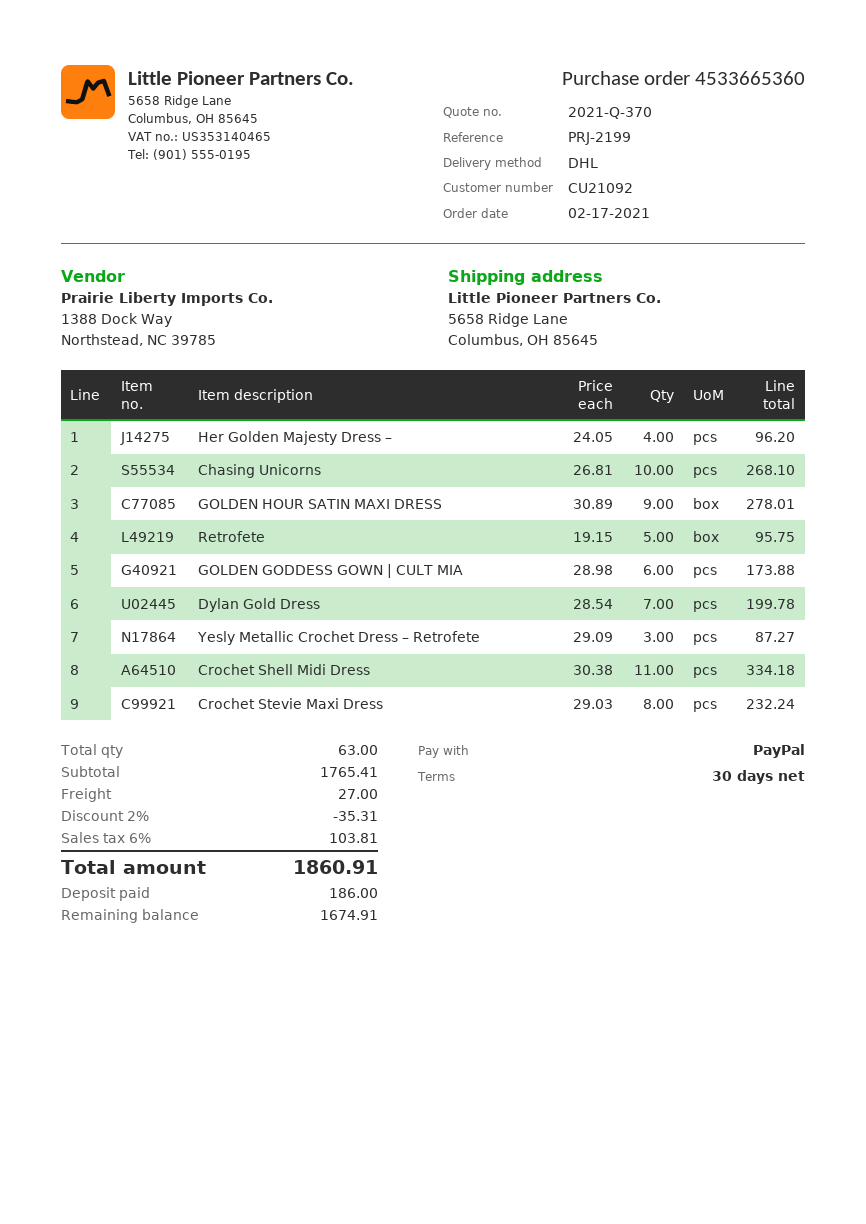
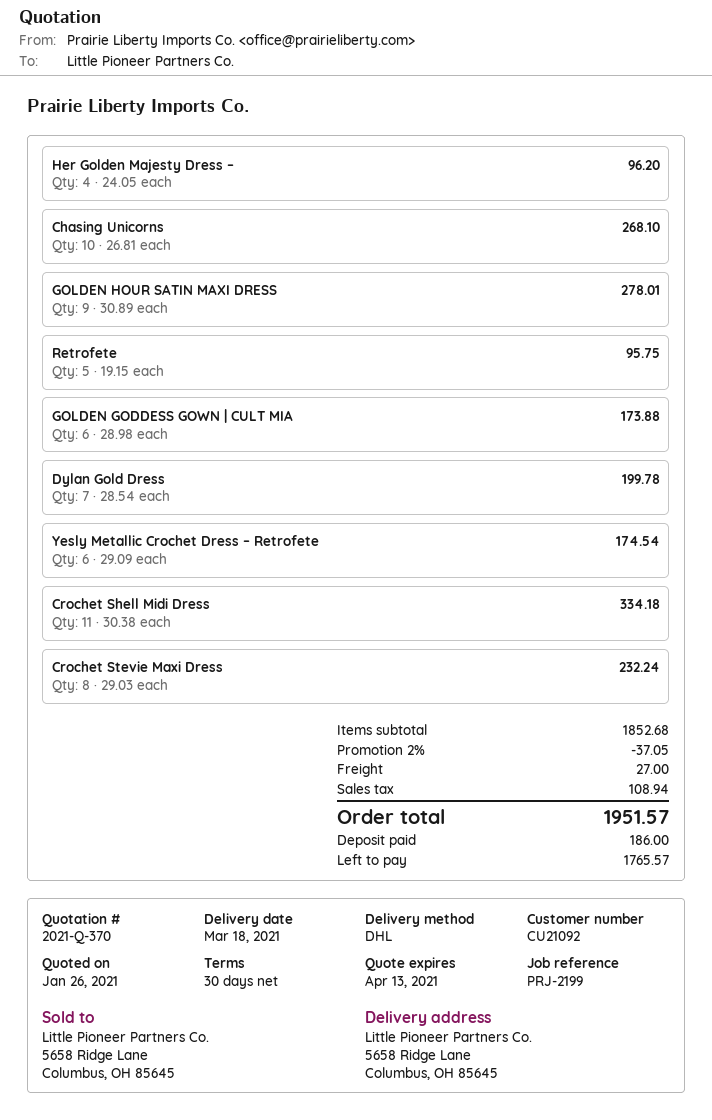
Yesly Metallic Crochet Dress – Retrofete: 3 x 29.09 = 87.27 -> 6 x 29.09 = 174.54
subtotal: 1765.41 -> 1852.68
discount: 2% = 35.31 -> 2% = 37.05
tax: 103.81 -> 108.94
total: 1860.91 -> 1951.57
balance: 1674.91 -> 1765.57

